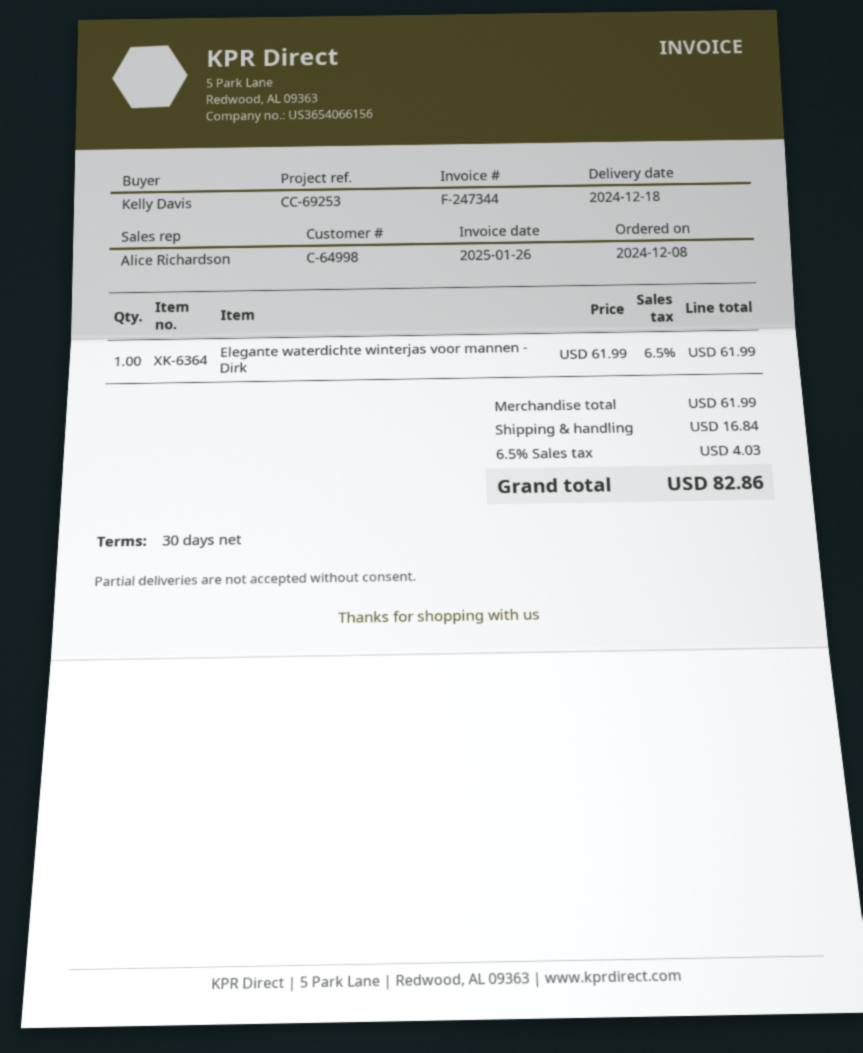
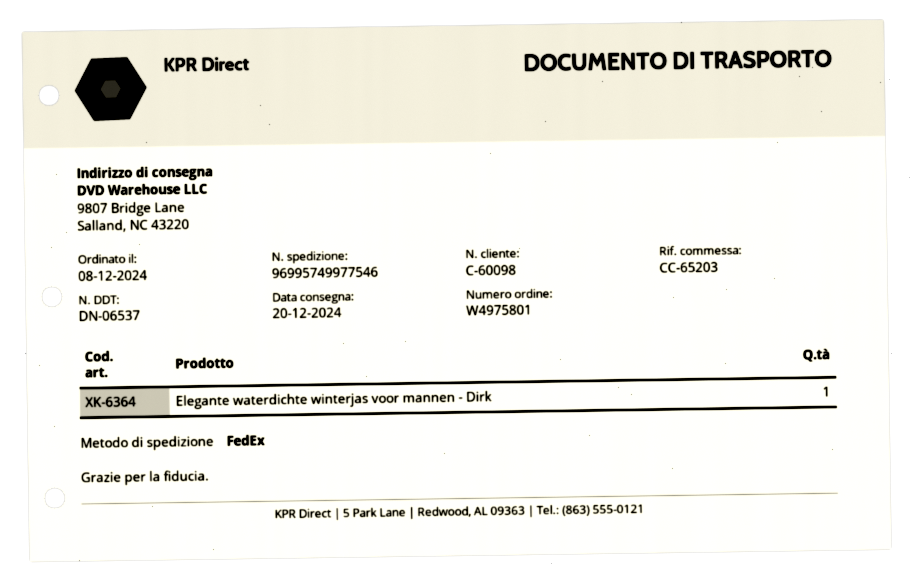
delivery date: 2024-12-18 -> 2024-12-20
customer number: C-64998 -> C-60098
reference: CC-69253 -> CC-65203

